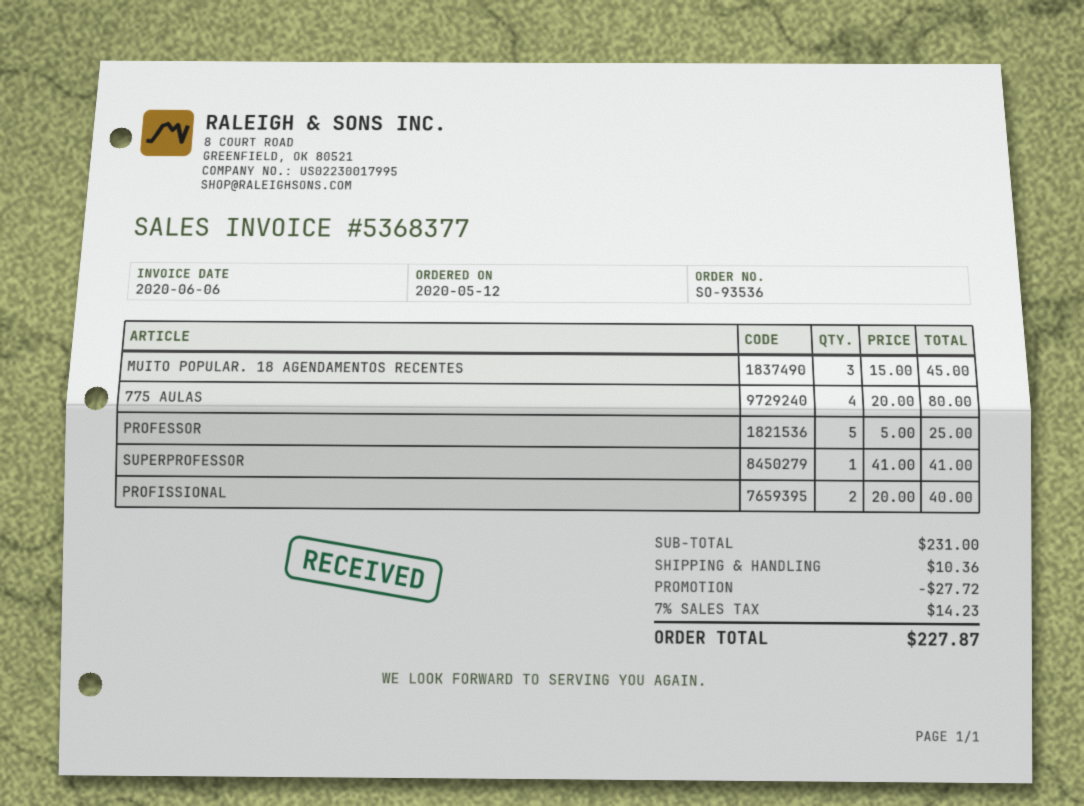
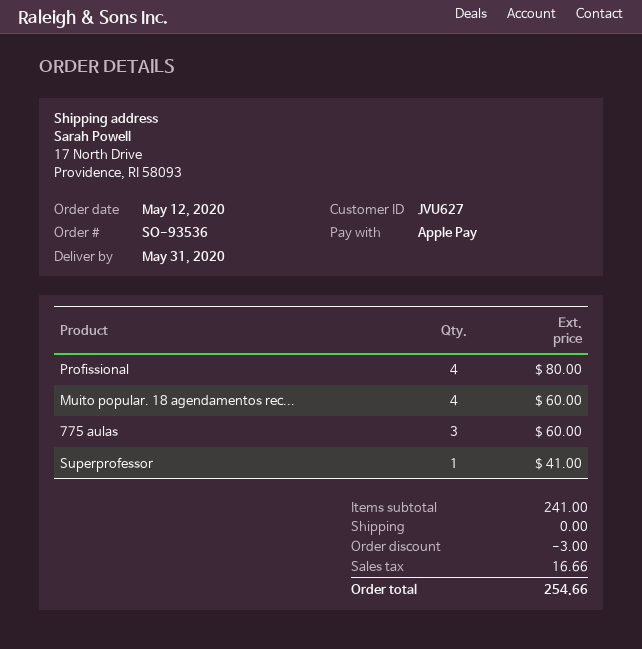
MUITO POPULAR. 18 AGENDAMENTOS RECENTES: 3 for 45.00 -> 4 for 60.00
775 AULAS: 4 for 80.00 -> 3 for 60.00
PROFESSOR: 5 for 25.00 -> none
PROFISSIONAL: 2 for 40.00 -> 4 for 80.00
subtotal: 231.00 -> 241.00
discount: 27.72 -> 3.00
shipping: 10.36 -> 0.00
tax: 14.23 -> 16.66
total: 227.87 -> 254.66

